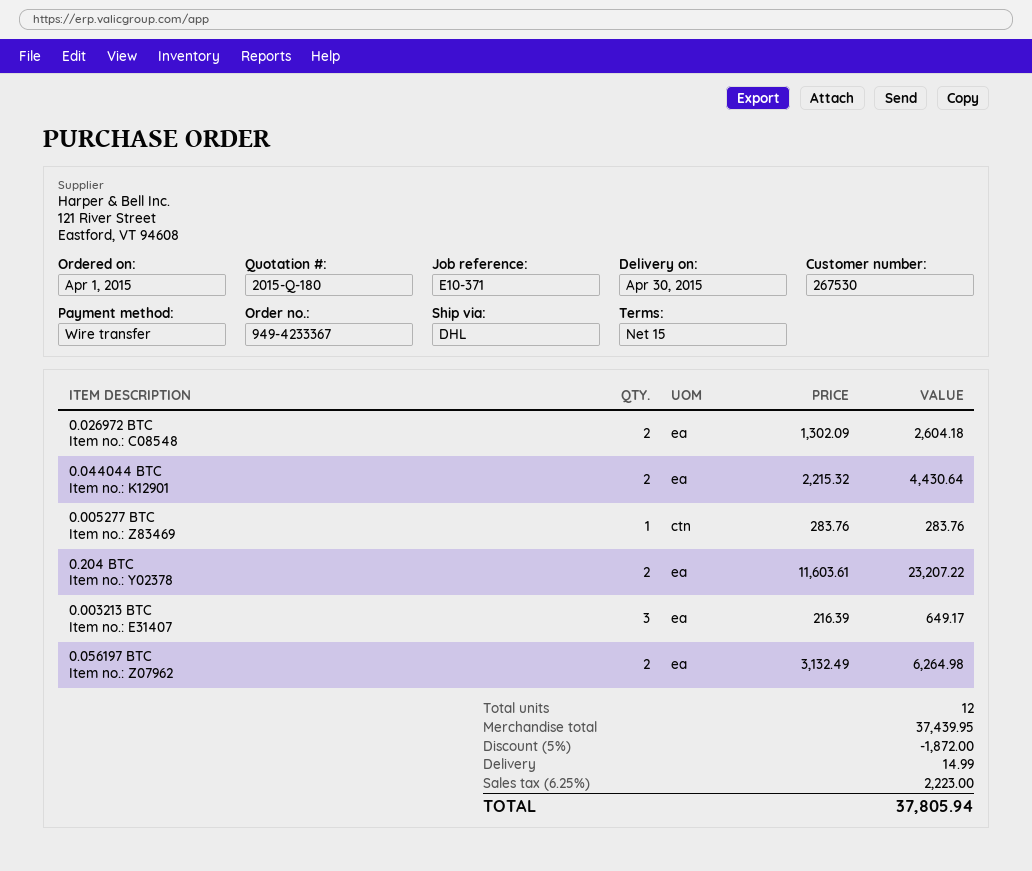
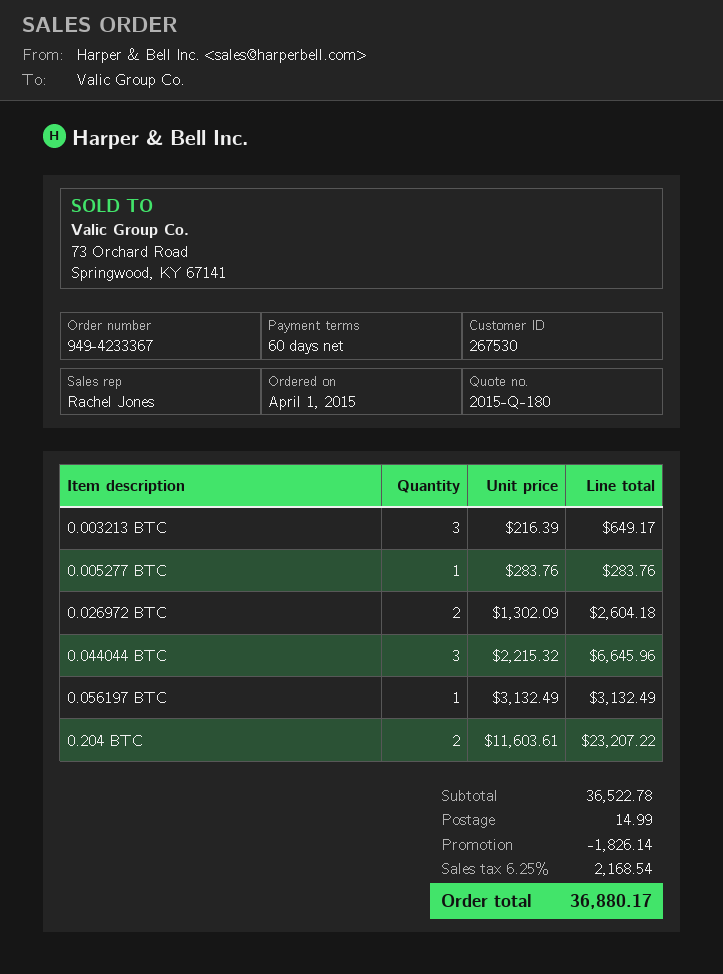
payment terms: 15 days -> 60 days
0.044044 BTC: 2 x 2215.32 = 4430.64 -> 3 x 2215.32 = 6645.96
0.056197 BTC: 2 x 3132.49 = 6264.98 -> 1 x 3132.49 = 3132.49
subtotal: 37439.95 -> 36522.78
discount: 1872.00 -> 1826.14
tax: 6.25% = 2223.00 -> 6.25% = 2168.54
total: 37805.94 -> 36880.17

